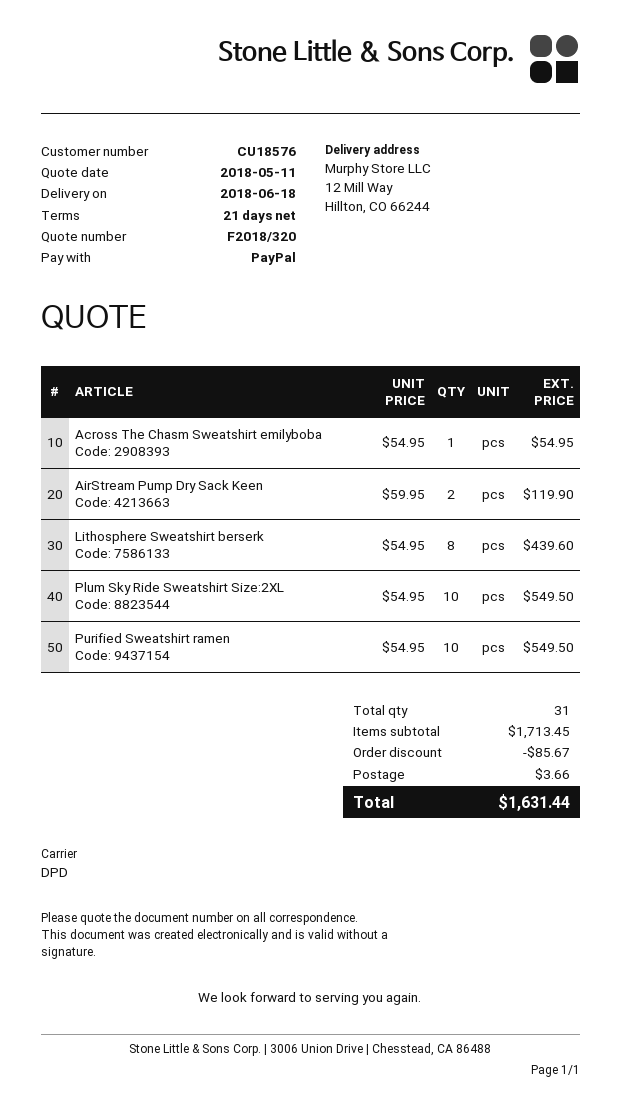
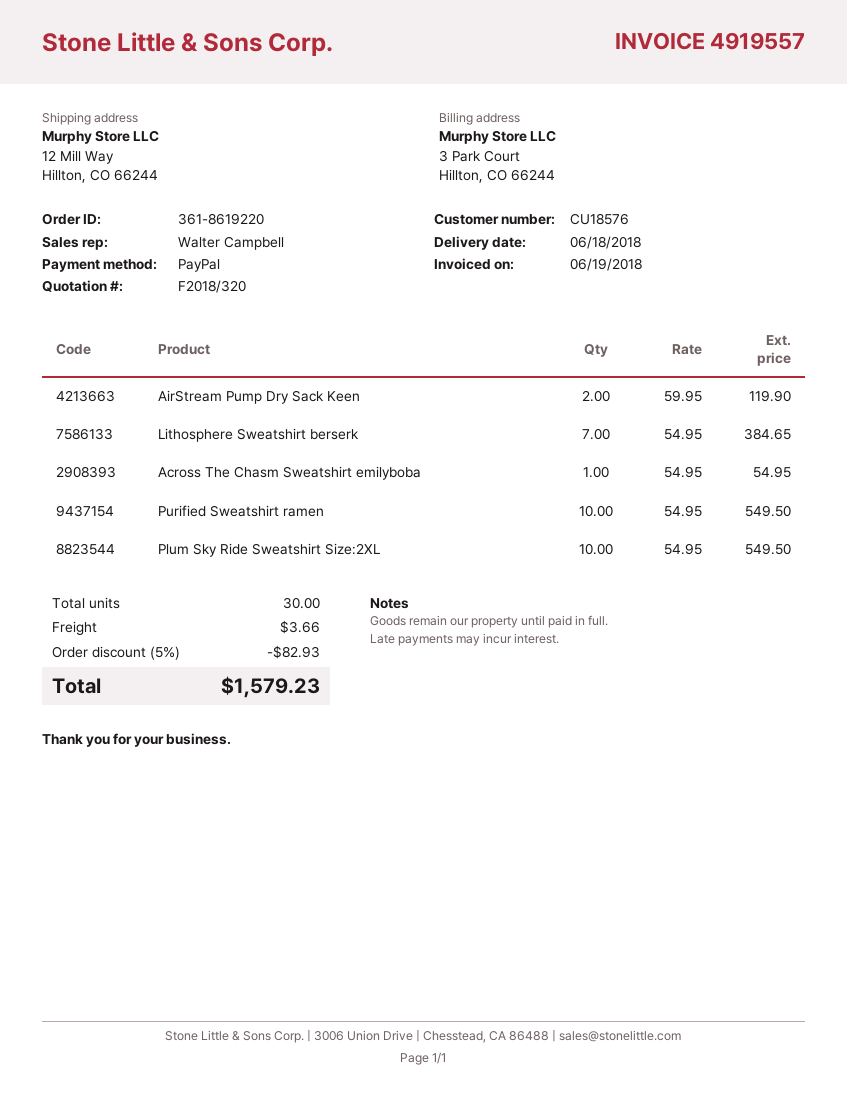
Lithosphere Sweatshirt berserk: 8 x 54.95 = 439.60 -> 7 x 54.95 = 384.65
total quantity: 31 -> 30
discount: 85.67 -> 82.93
total: 1631.44 -> 1579.23

